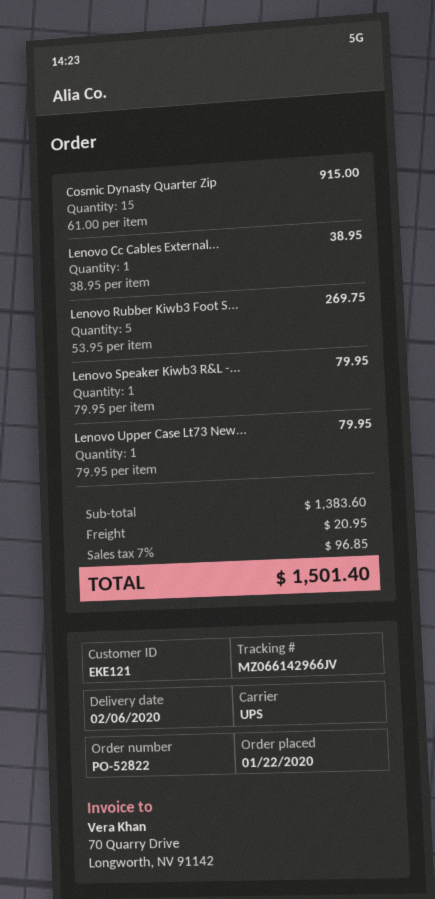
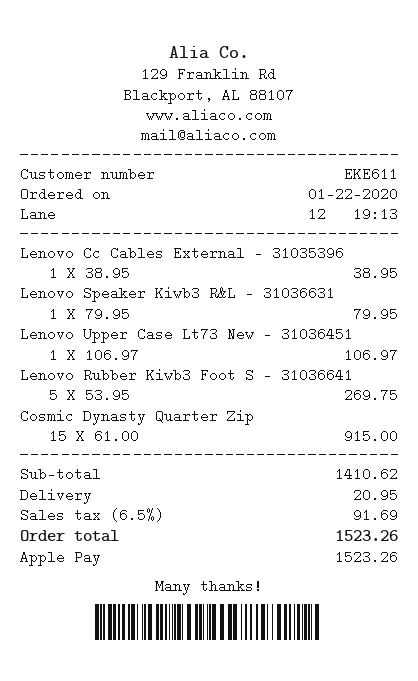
customer number: EKE121 -> EKE611
Lenovo Upper Case Lt73 New...: 1 x 79.95 = 79.95 -> 1 x 106.97 = 106.97
subtotal: 1383.60 -> 1410.62
tax: 7% = 96.85 -> 6.5% = 91.69
total: 1501.40 -> 1523.26

